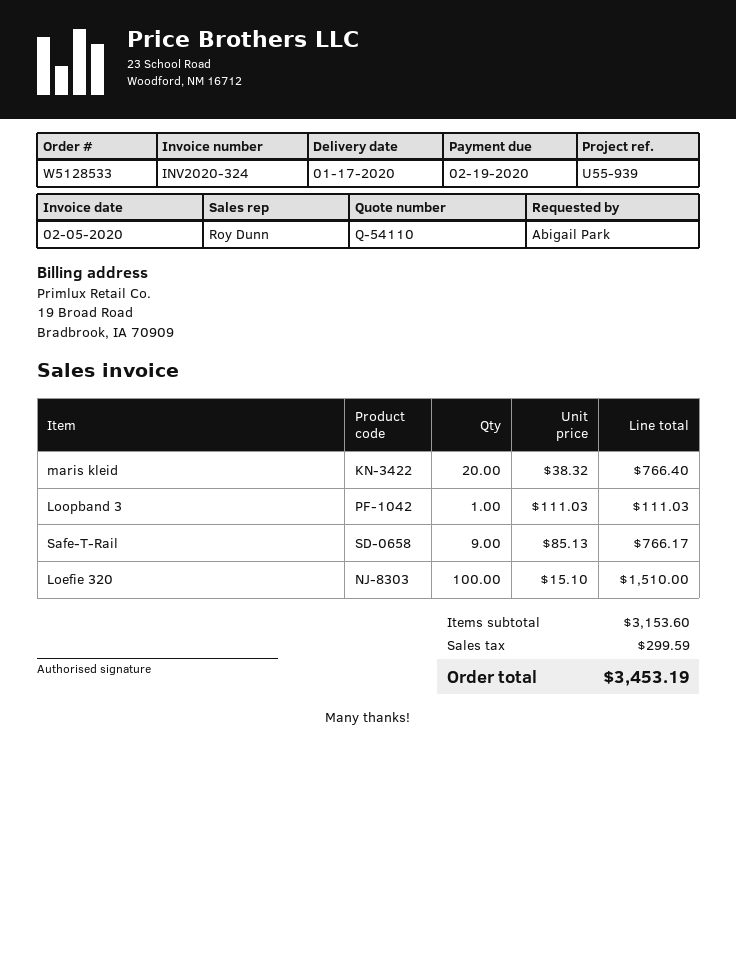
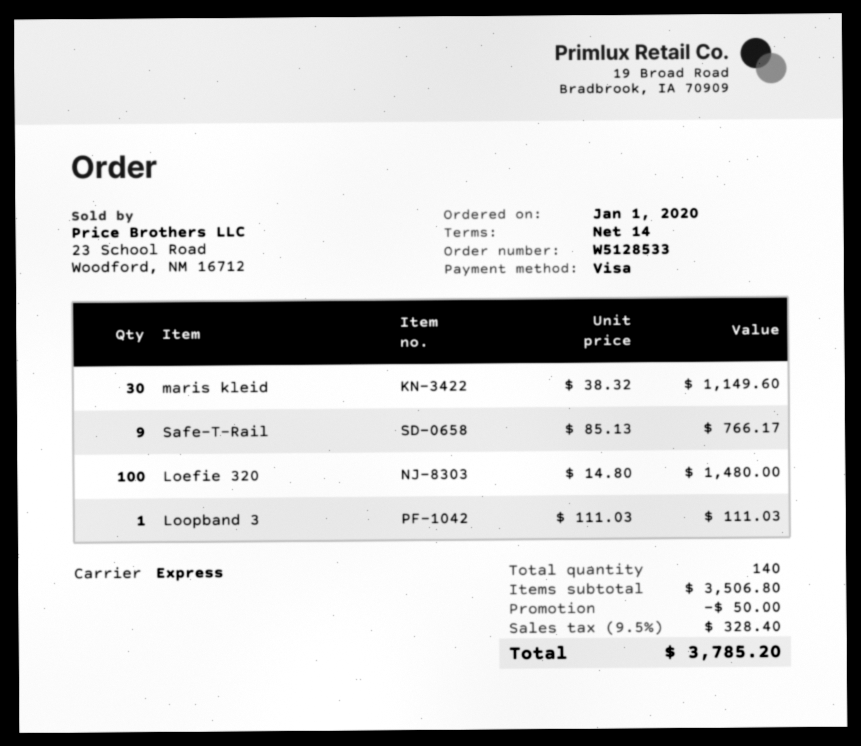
maris kleid: 20 x 38.32 = 766.40 -> 30 x 38.32 = 1149.60
Loefie 320: 100 x 15.10 = 1510.00 -> 100 x 14.80 = 1480.00
subtotal: 3153.60 -> 3506.80
discount: none -> 50.00
tax: 299.59 -> 328.40
total: 3453.19 -> 3785.20

